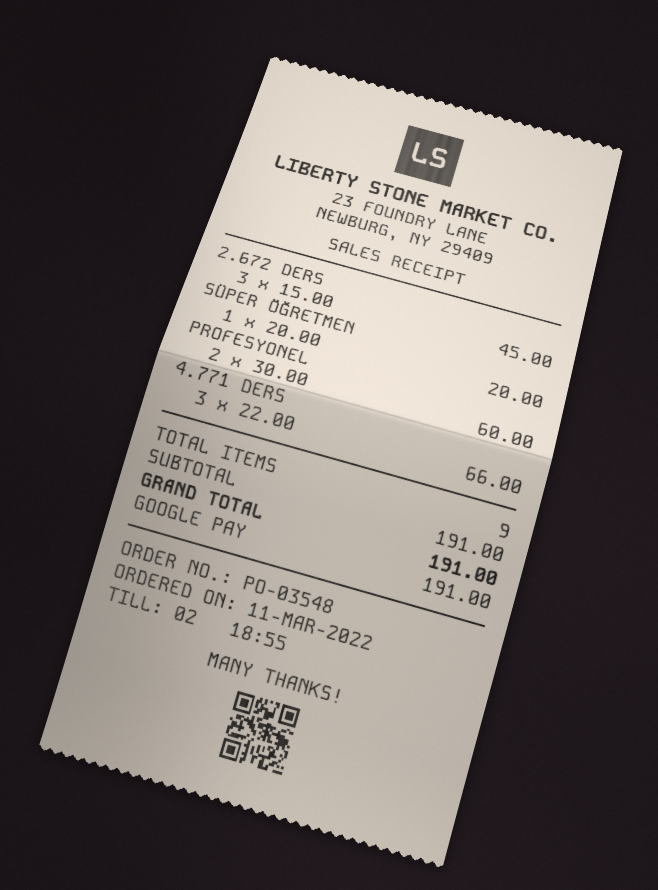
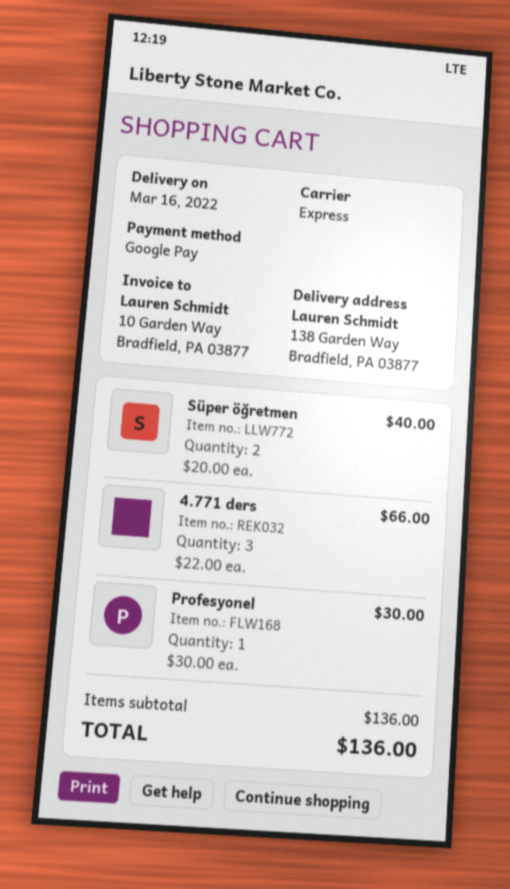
2.672 DERS: 3 x 15.00 = 45.00 -> none
SÜPER ÖĞRETMEN: 1 x 20.00 = 20.00 -> 2 x 20.00 = 40.00
PROFESYONEL: 2 x 30.00 = 60.00 -> 1 x 30.00 = 30.00
subtotal: 191.00 -> 136.00
total: 191.00 -> 136.00

